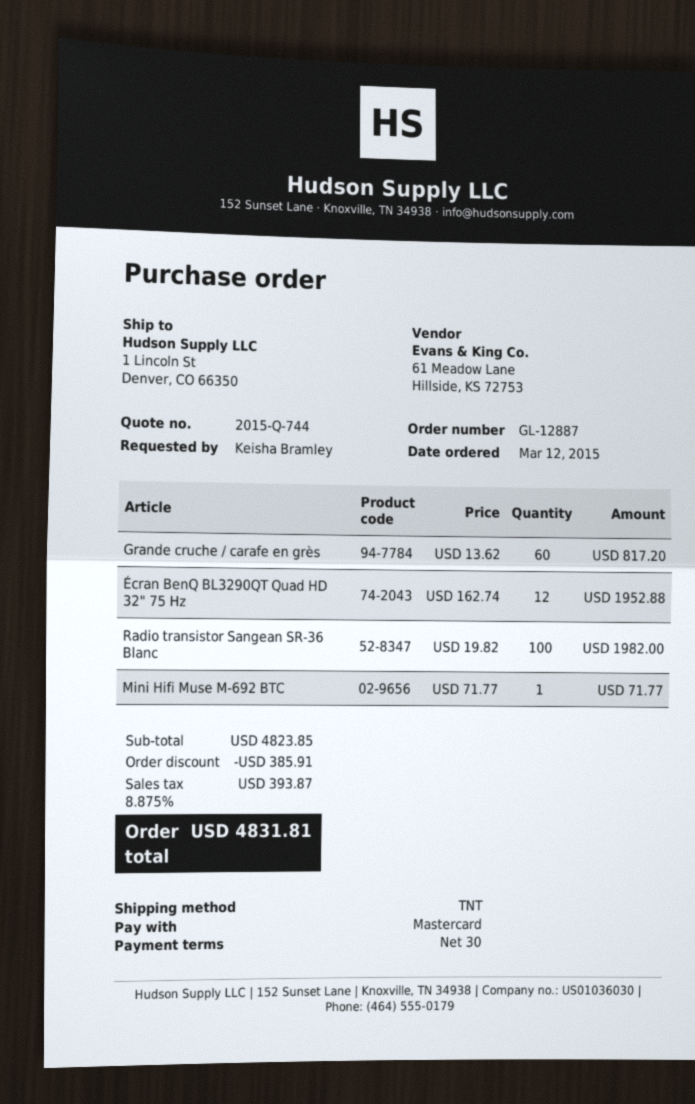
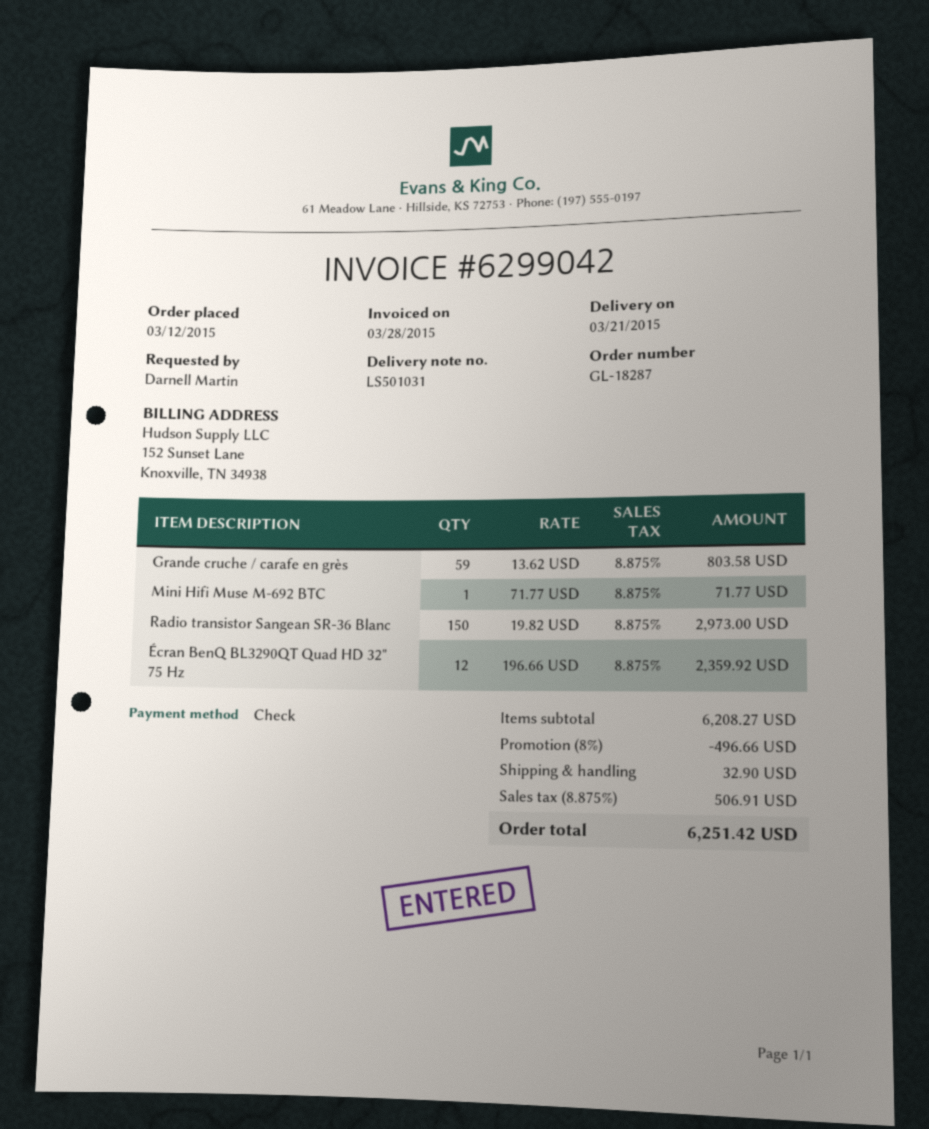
order number: GL-12887 -> GL-18287
ordered by: Keisha Bramley -> Darnell Martin
payment method: Mastercard -> cheque
Grande cruche / carafe en grès: 60 x 13.62 = 817.20 -> 59 x 13.62 = 803.58
Écran BenQ BL3290QT Quad HD 32" 75 Hz: 12 x 162.74 = 1952.88 -> 12 x 196.66 = 2359.92
Radio transistor Sangean SR-36 Blanc: 100 x 19.82 = 1982.00 -> 150 x 19.82 = 2973.00
subtotal: 4823.85 -> 6208.27
discount: 385.91 -> 496.66
shipping: none -> 32.90
tax: 8.875% = 393.87 -> 8.875% = 506.91
total: 4831.81 -> 6251.42

